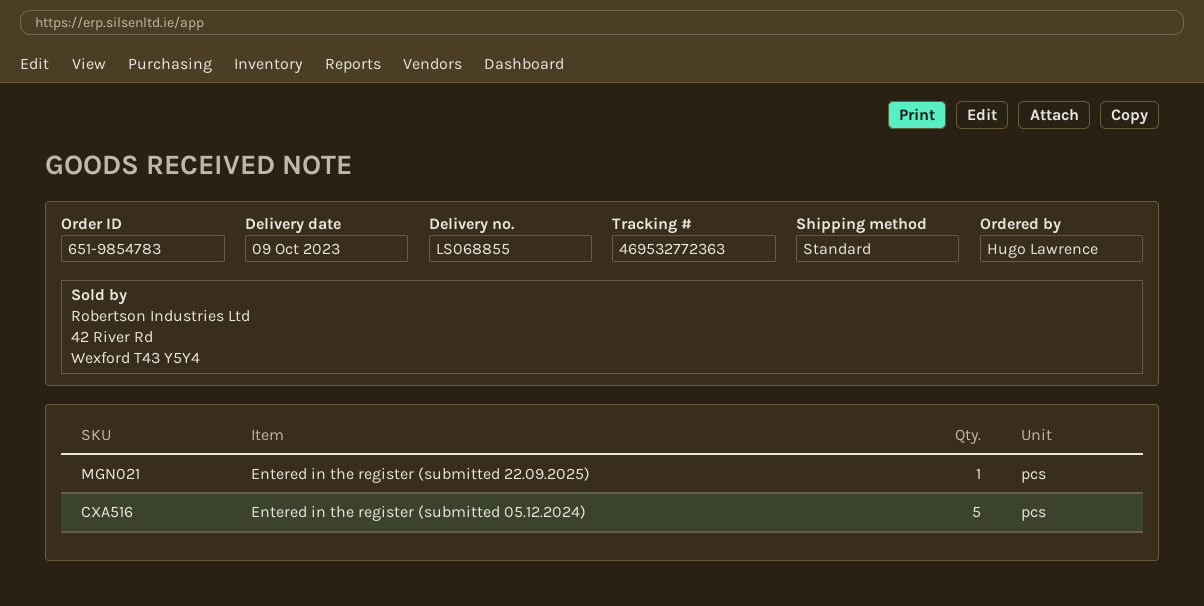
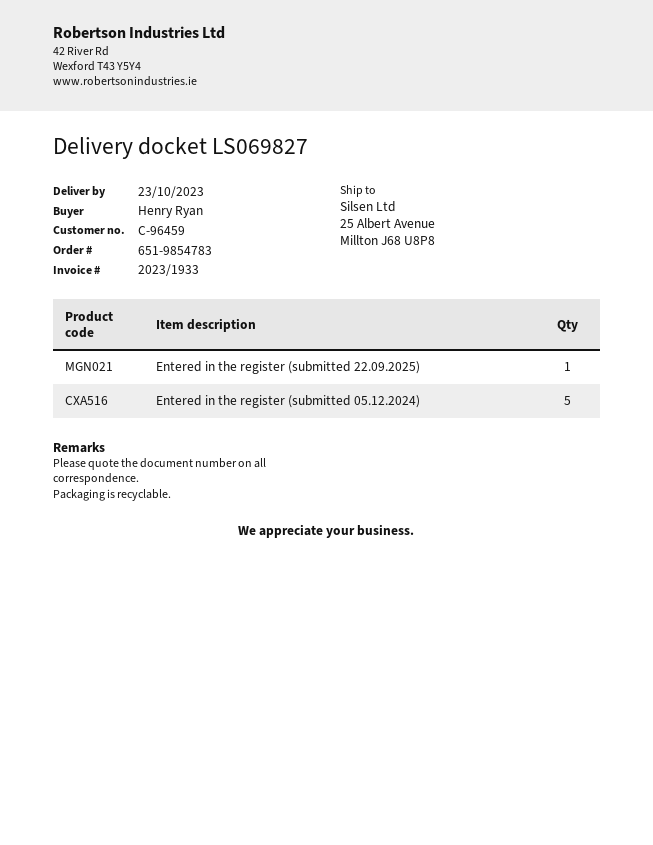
delivery note number: LS068855 -> LS069827
delivery date: 2023-10-09 -> 2023-10-23
ordered by: Hugo Lawrence -> Henry Ryan

